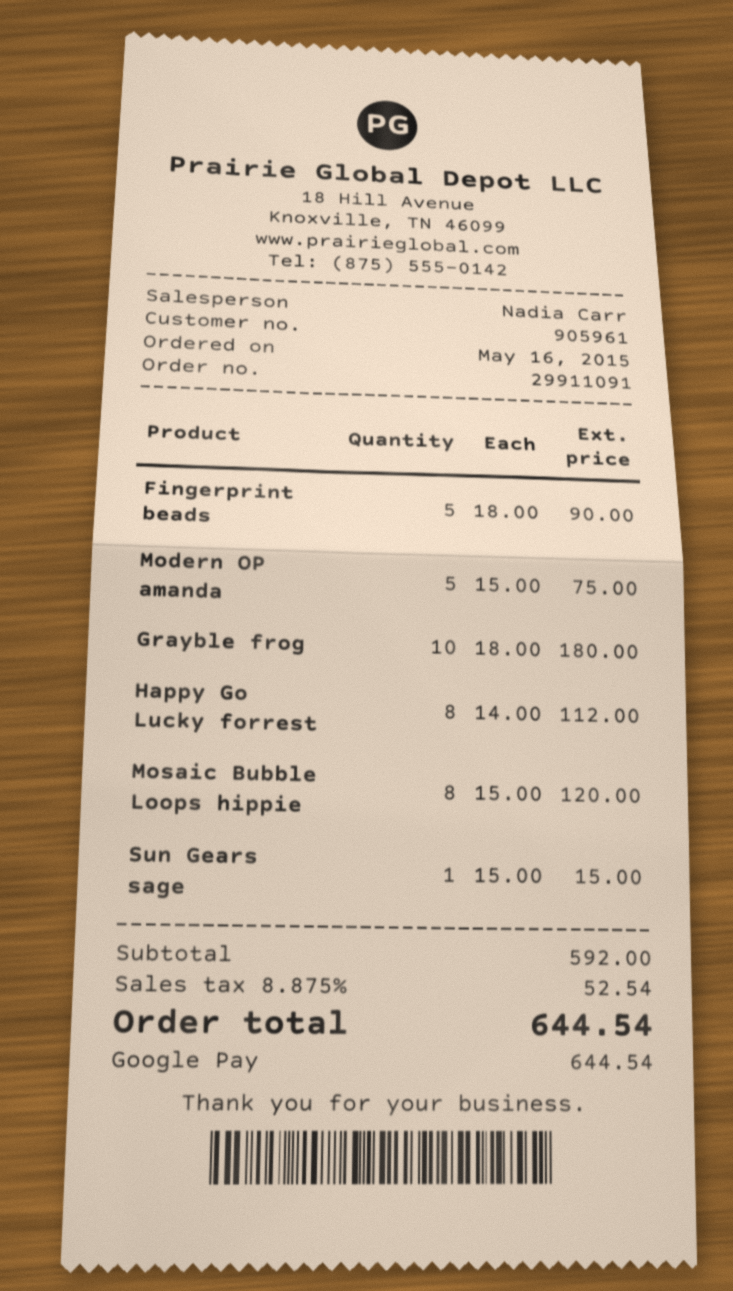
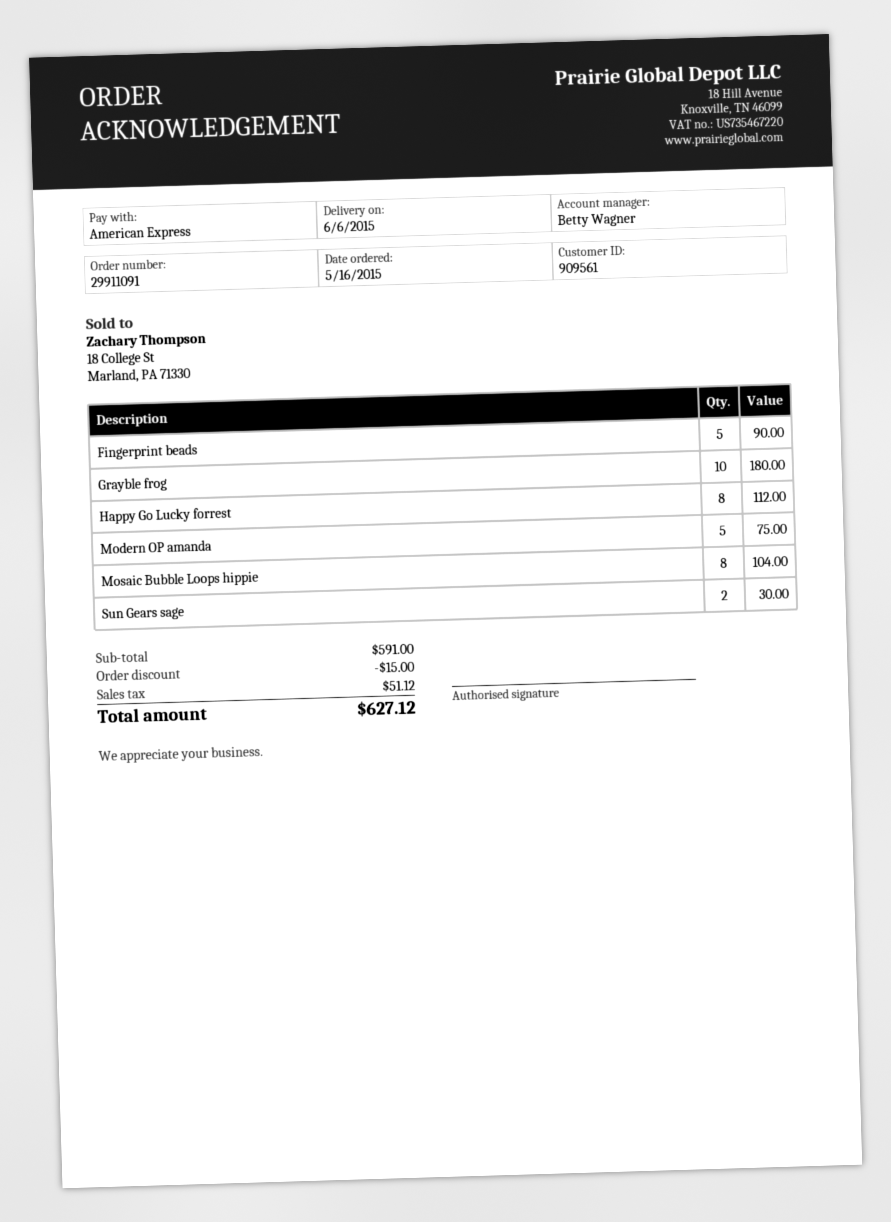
customer number: 905961 -> 909561
sales rep: Nadia Carr -> Betty Wagner
payment method: Google Pay -> American Express
Mosaic Bubble Loops hippie: 8 for 120.00 -> 8 for 104.00
Sun Gears sage: 1 for 15.00 -> 2 for 30.00
subtotal: 592.00 -> 591.00
discount: none -> 15.00
tax: 52.54 -> 51.12
total: 644.54 -> 627.12

